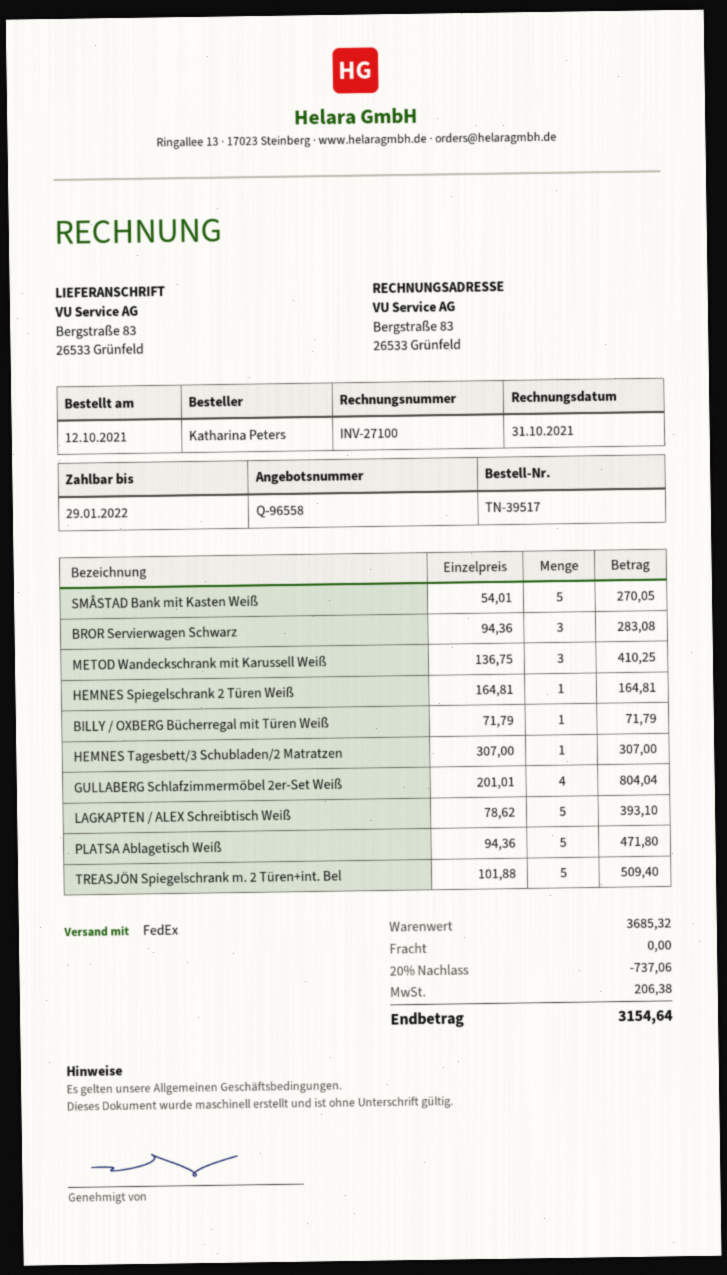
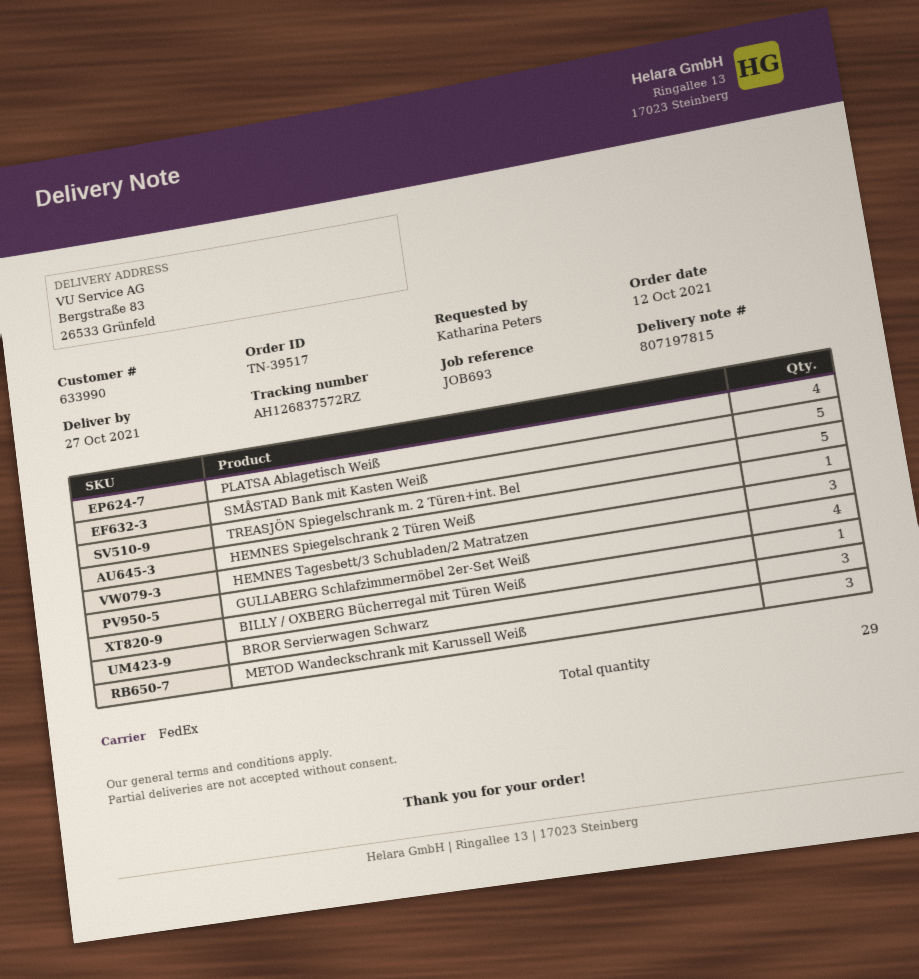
HEMNES Tagesbett/3 Schubladen/2 Matratzen: 1 -> 3
LAGKAPTEN / ALEX Schreibtisch Weiß: 5 -> none
PLATSA Ablagetisch Weiß: 5 -> 4

